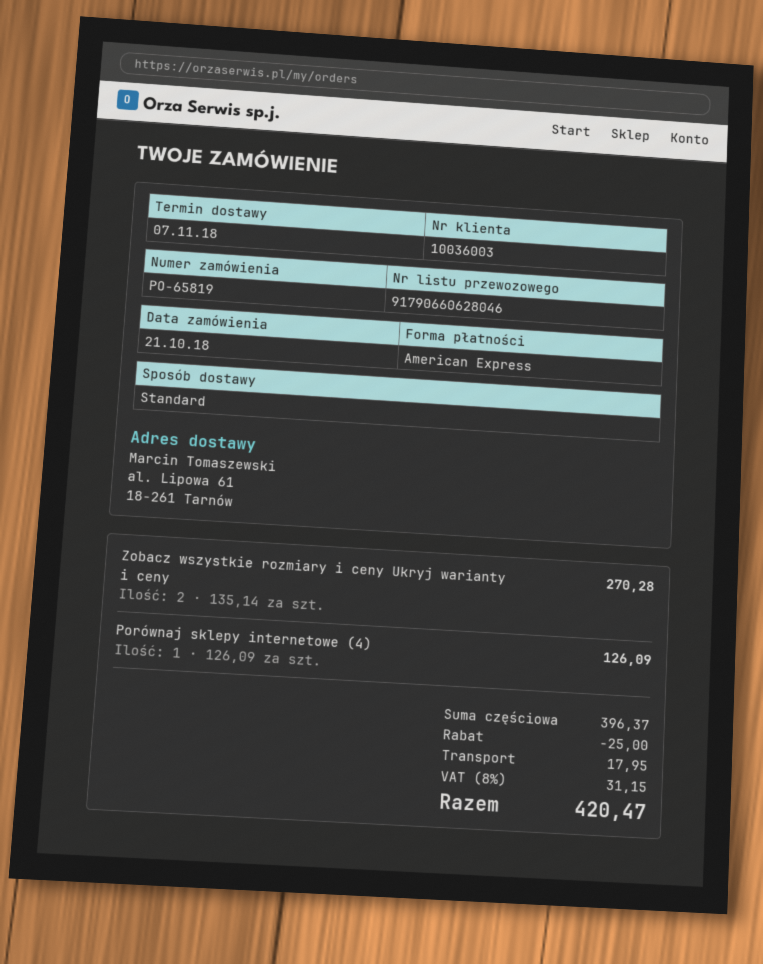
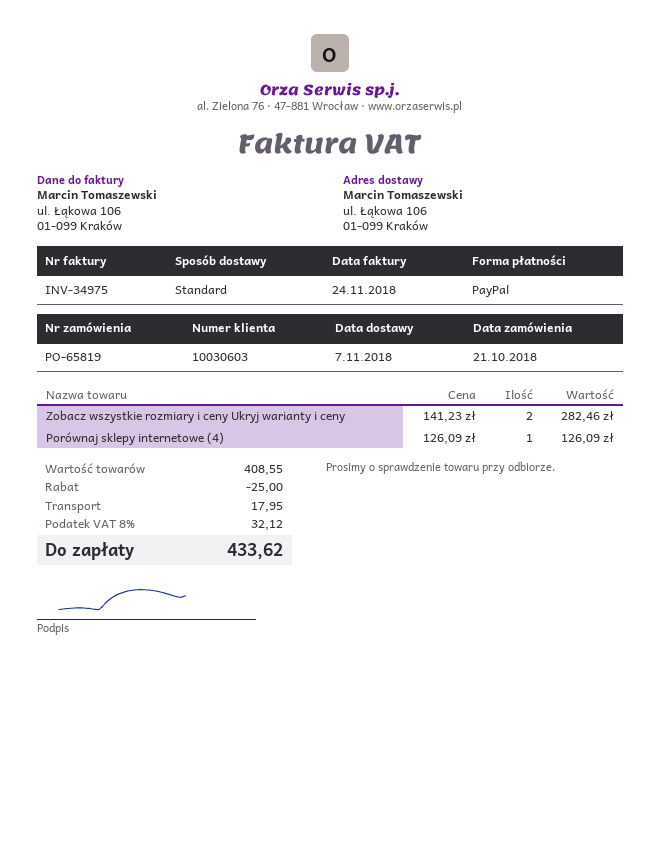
customer number: 10036003 -> 10030603
payment method: American Express -> PayPal
ship to: al. Lipowa 61, 18-261 Tarnów -> ul. Łąkowa 106, 01-099 Kraków
Zobacz wszystkie rozmiary i ceny Ukryj warianty i ceny: 2 x 135.14 = 270.28 -> 2 x 141.23 = 282.46
subtotal: 396.37 -> 408.55
tax: 8% = 31.15 -> 8% = 32.12
total: 420.47 -> 433.62

